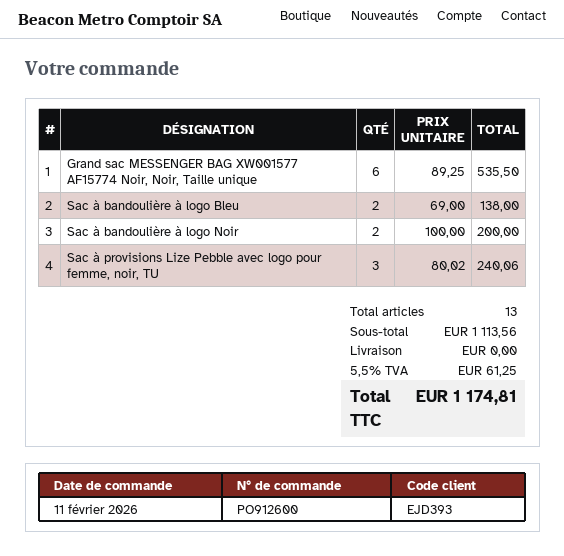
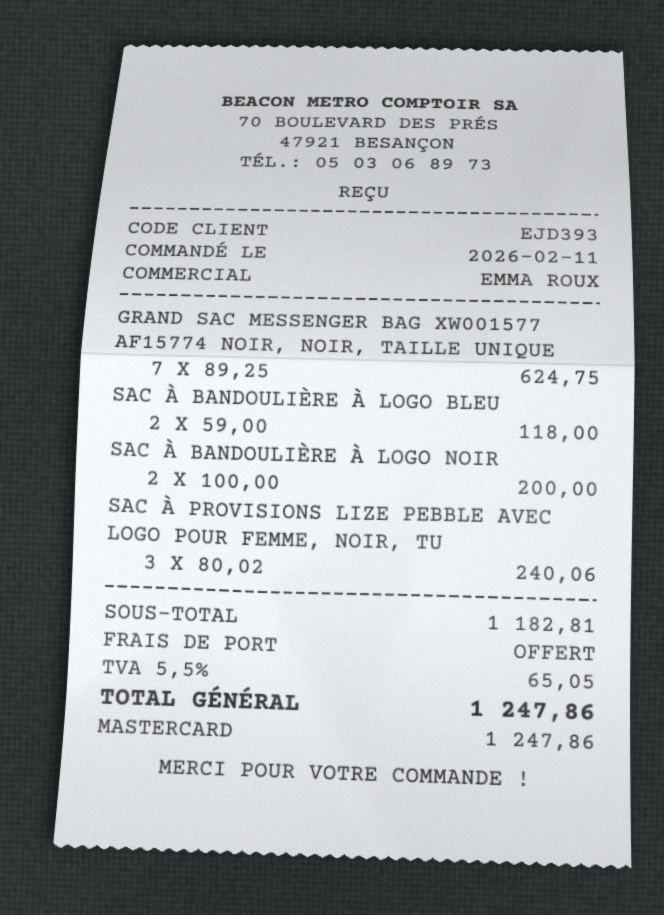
Grand sac MESSENGER BAG XW001577 AF15774 Noir, Noir, Taille unique: 6 x 89.25 = 535.50 -> 7 x 89.25 = 624.75
Sac à bandoulière à logo Bleu: 2 x 69.00 = 138.00 -> 2 x 59.00 = 118.00
subtotal: 1113.56 -> 1182.81
tax: 5.5% = 61.25 -> 5.5% = 65.05
total: 1174.81 -> 1247.86

